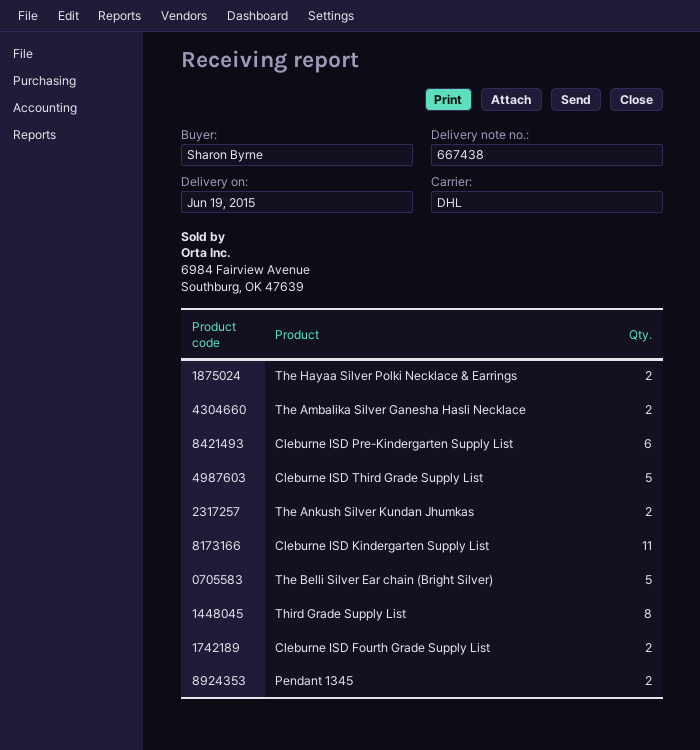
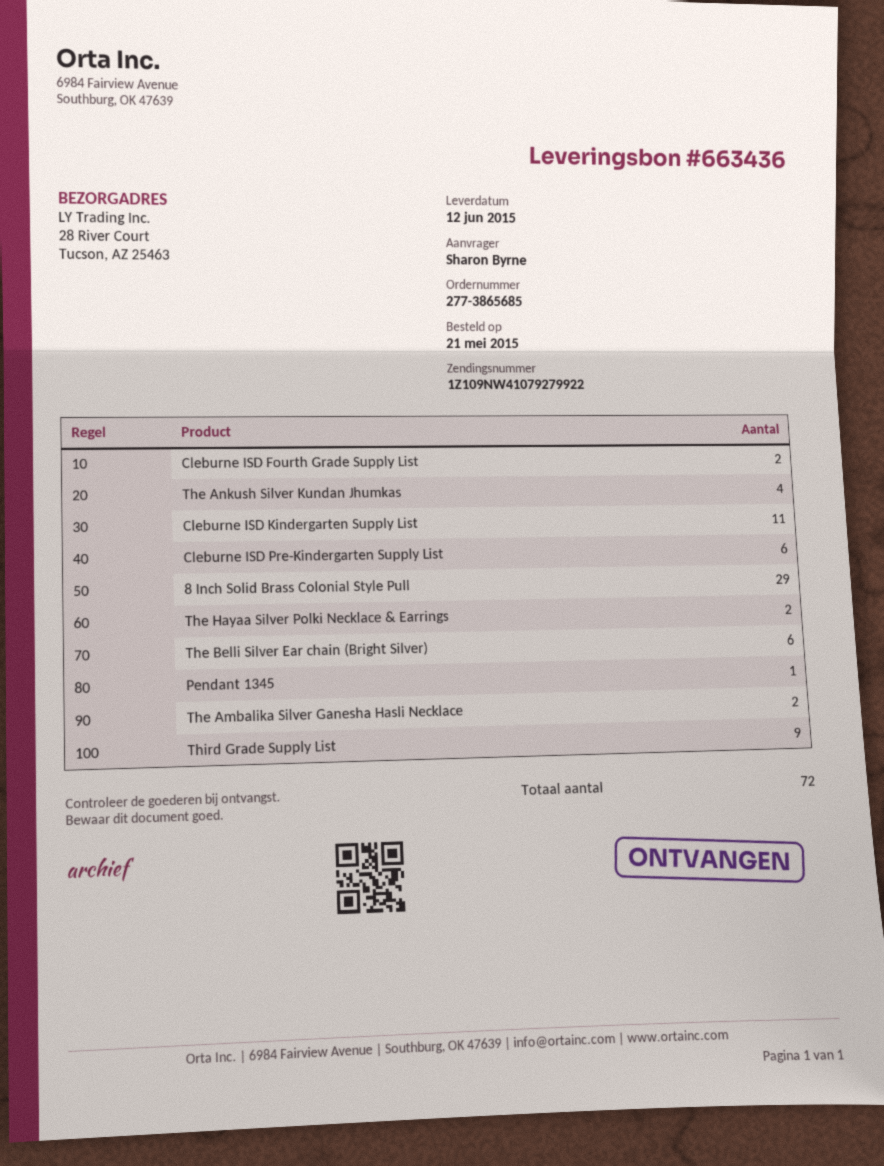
delivery note number: 667438 -> 663436
delivery date: 2015-06-19 -> 2015-06-12
Cleburne ISD Third Grade Supply List: 5 -> none
The Ankush Silver Kundan Jhumkas: 2 -> 4
The Belli Silver Ear chain (Bright Silver): 5 -> 6
Third Grade Supply List: 8 -> 9
Pendant 1345: 2 -> 1
8 Inch Solid Brass Colonial Style Pull: none -> 29

